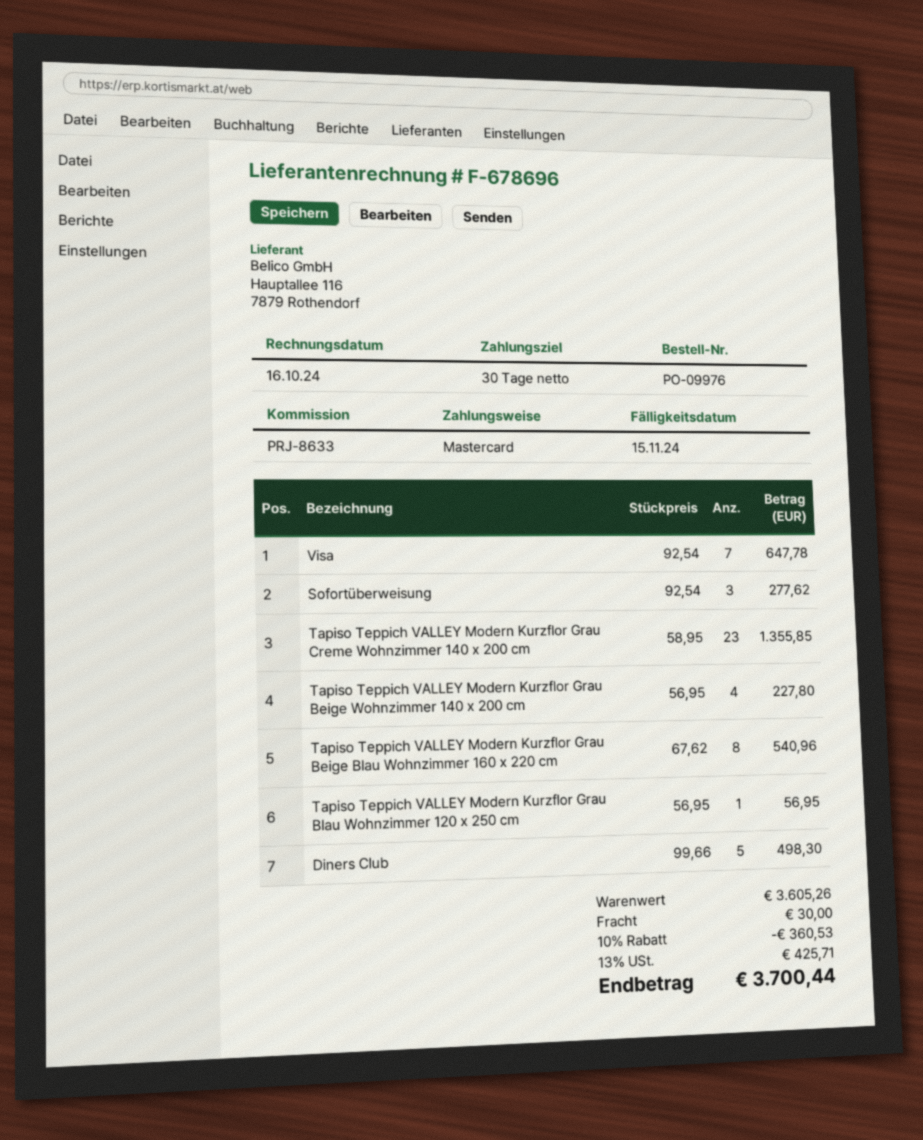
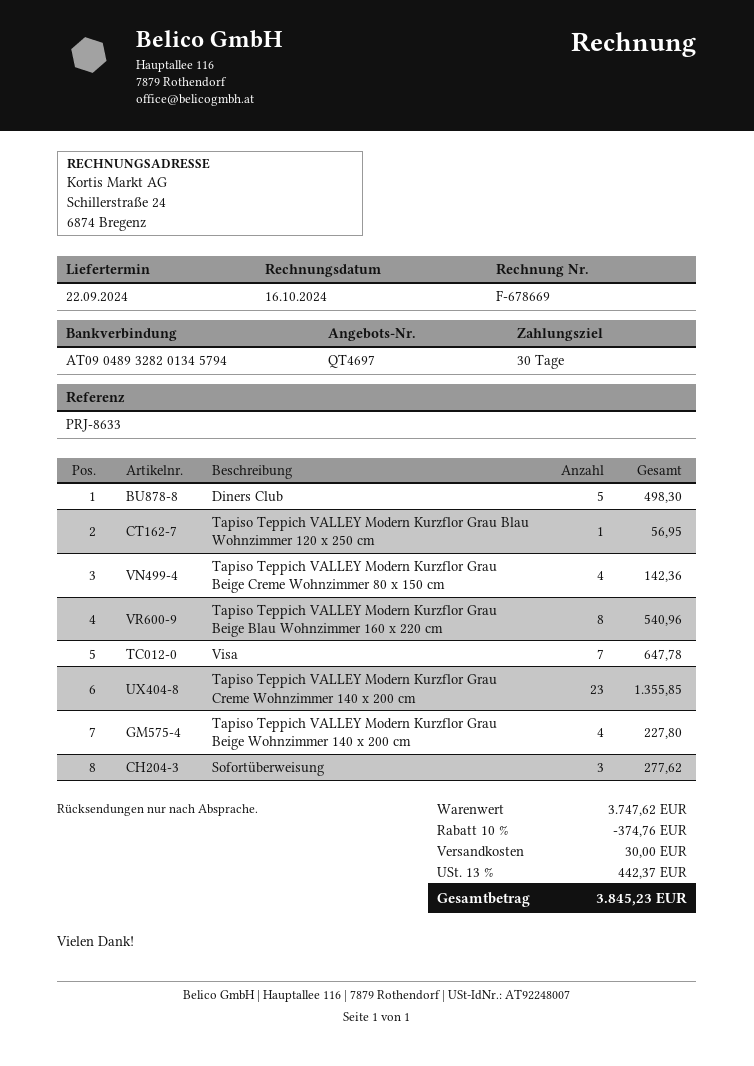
invoice number: F-678696 -> F-678669
Tapiso Teppich VALLEY Modern Kurzflor Grau Beige Creme Wohnzimmer 80 x 150 cm: none -> 4 for 142.36
subtotal: 3605.26 -> 3747.62
discount: 10% = 360.53 -> 10% = 374.76
tax: 13% = 425.71 -> 13% = 442.37
total: 3700.44 -> 3845.23

